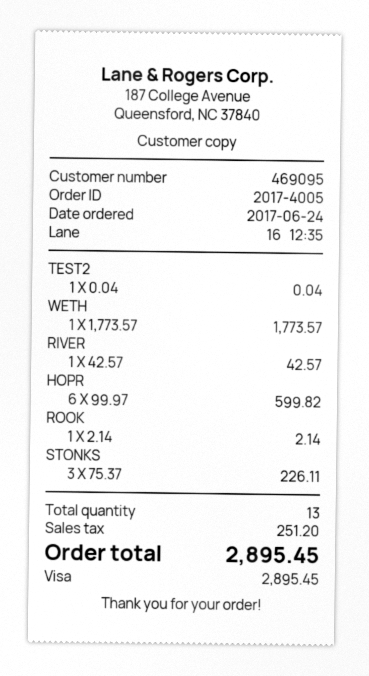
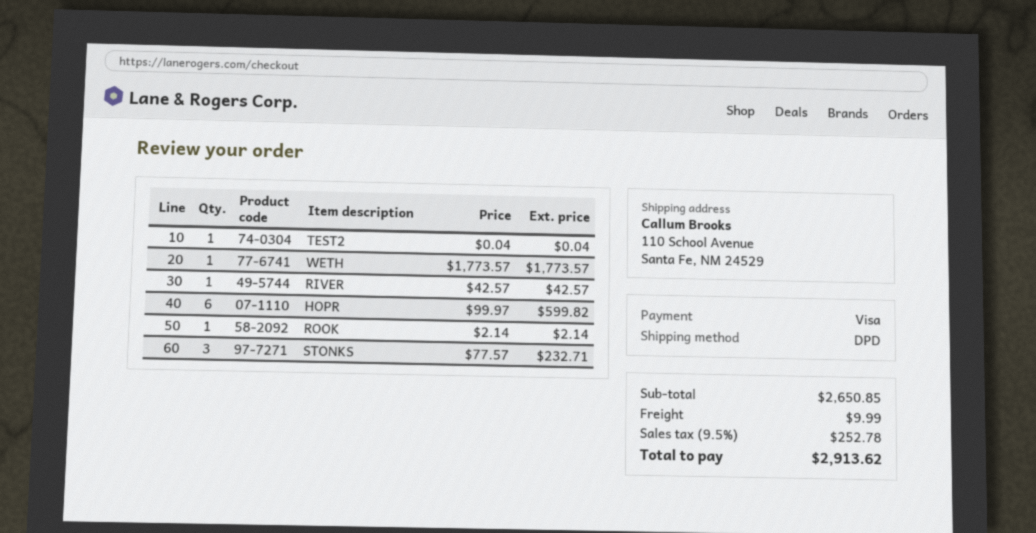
STONKS: 3 x 75.37 = 226.11 -> 3 x 77.57 = 232.71
shipping: none -> 9.99
tax: 251.20 -> 252.78
total: 2895.45 -> 2913.62

